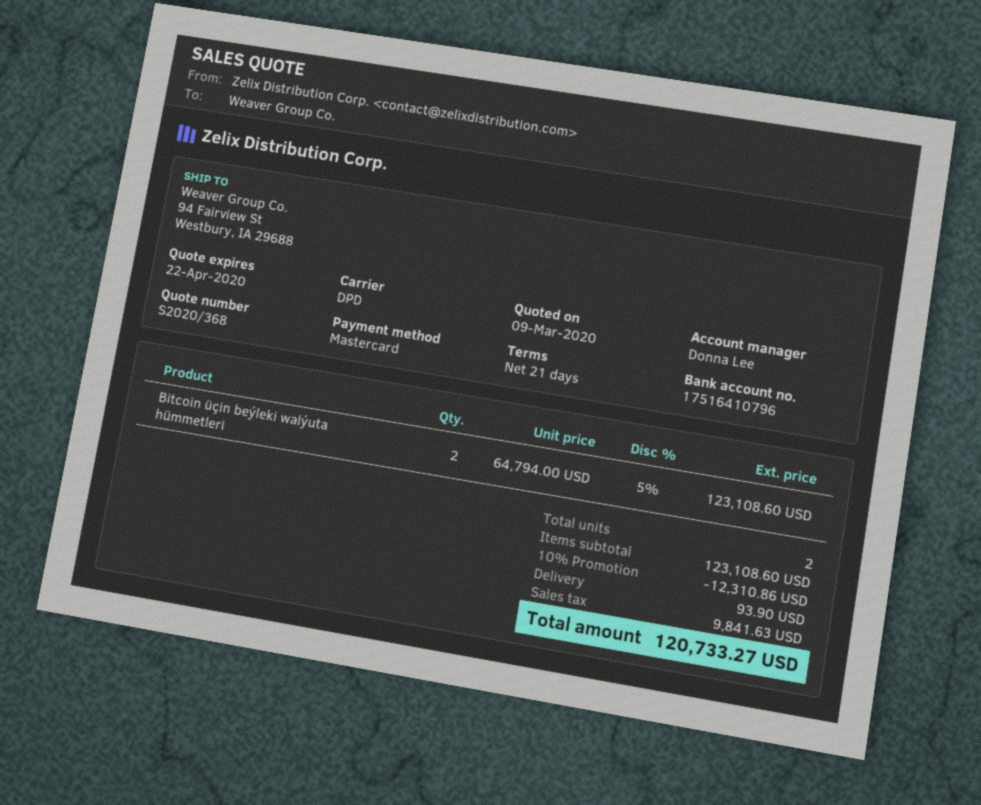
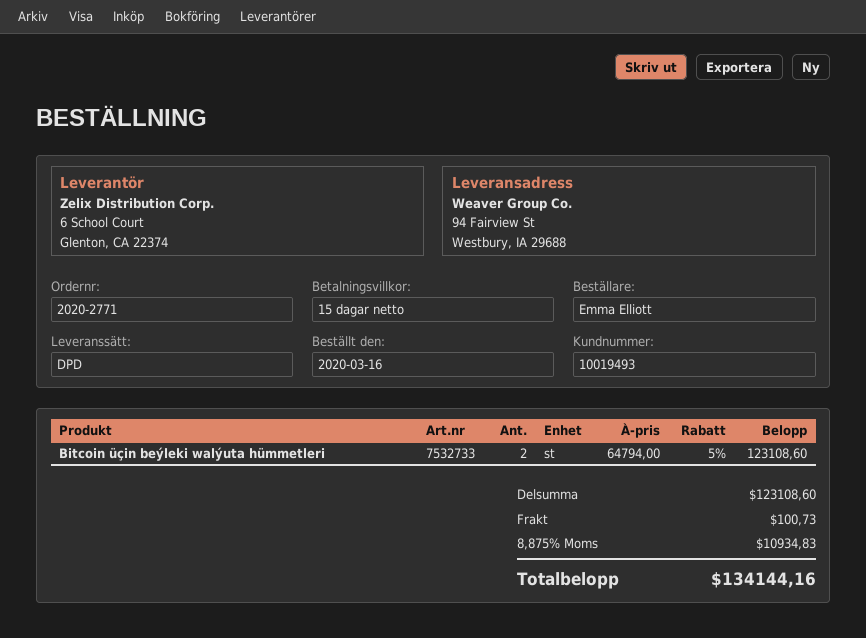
payment terms: 21 days -> 15 days
discount: 10% = 12310.86 -> none
shipping: 93.90 -> 100.73
tax: 9841.63 -> 10934.83
total: 120733.27 -> 134144.16

